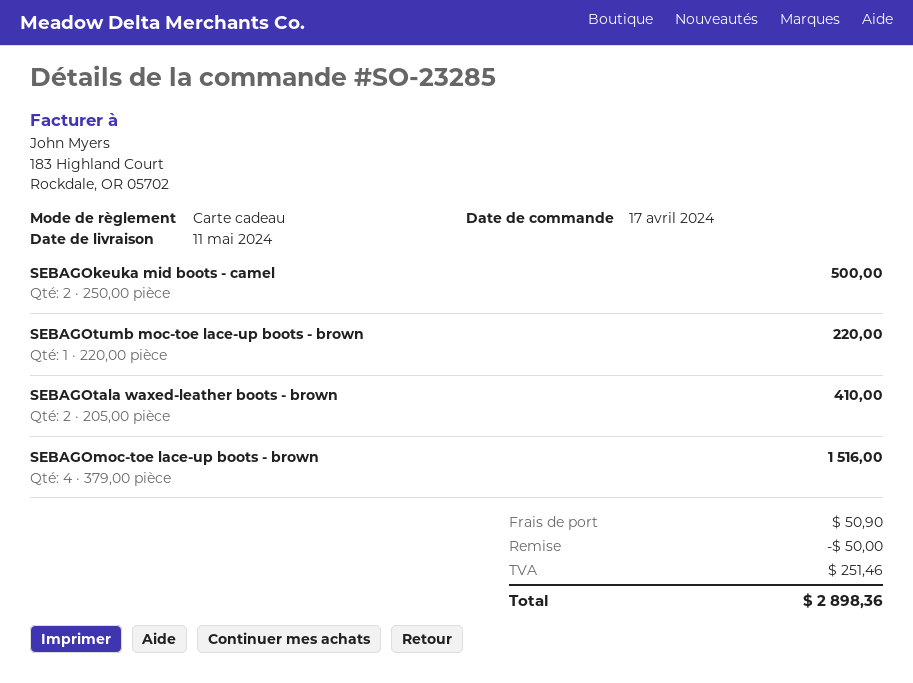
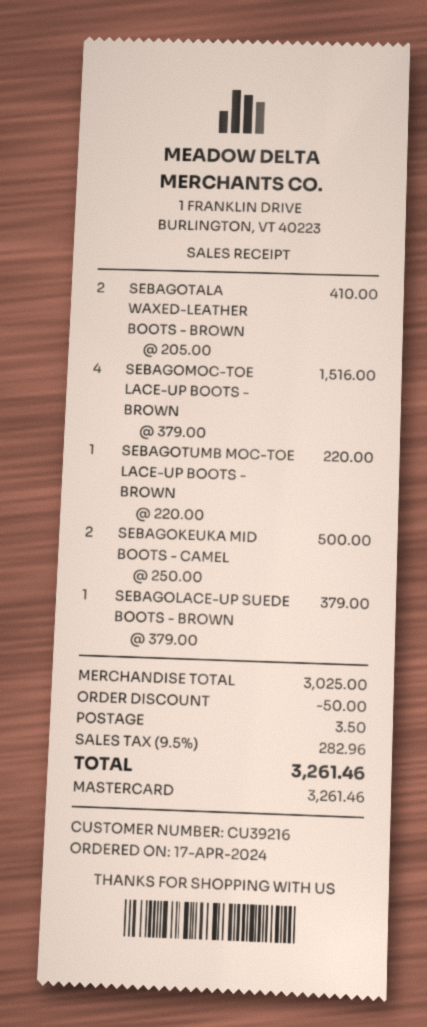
payment method: gift card -> Mastercard
SEBAGOLACE-UP SUEDE BOOTS - BROWN: none -> 1 x 379.00 = 379.00
shipping: 50.90 -> 3.50
tax: 251.46 -> 282.96
total: 2898.36 -> 3261.46

